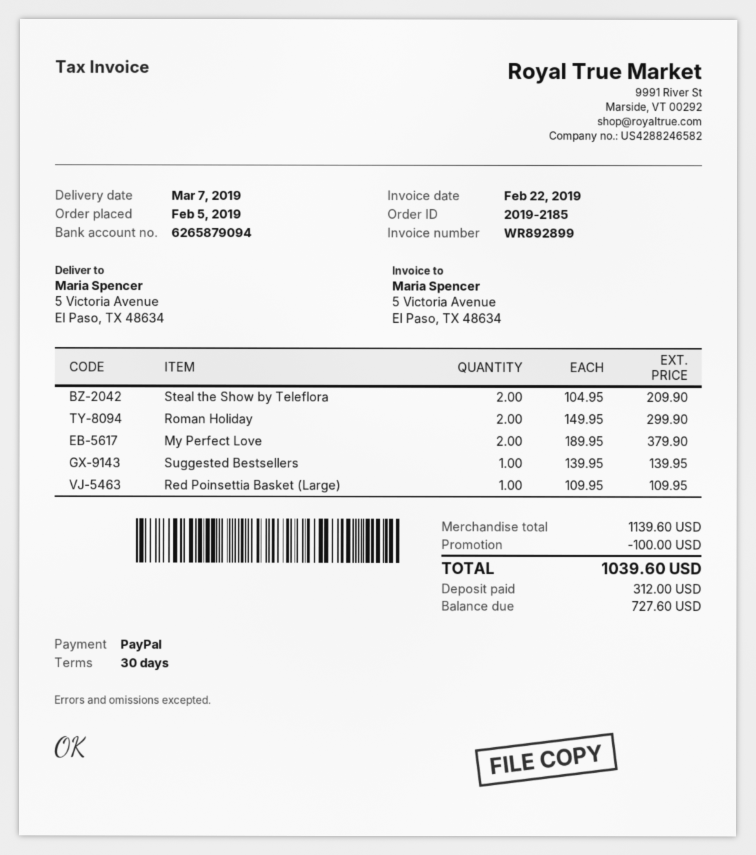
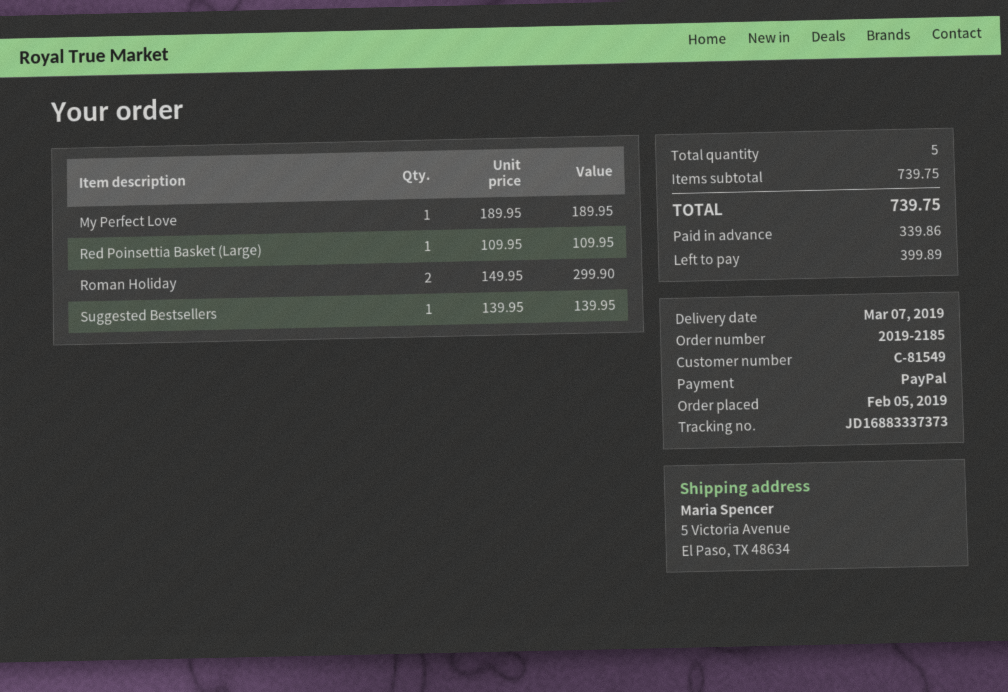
Steal the Show by Teleflora: 2 x 104.95 = 209.90 -> none
My Perfect Love: 2 x 189.95 = 379.90 -> 1 x 189.95 = 189.95
subtotal: 1139.60 -> 739.75
discount: 100.00 -> none
total: 1039.60 -> 739.75
deposit: 312.00 -> 339.86
balance: 727.60 -> 399.89

